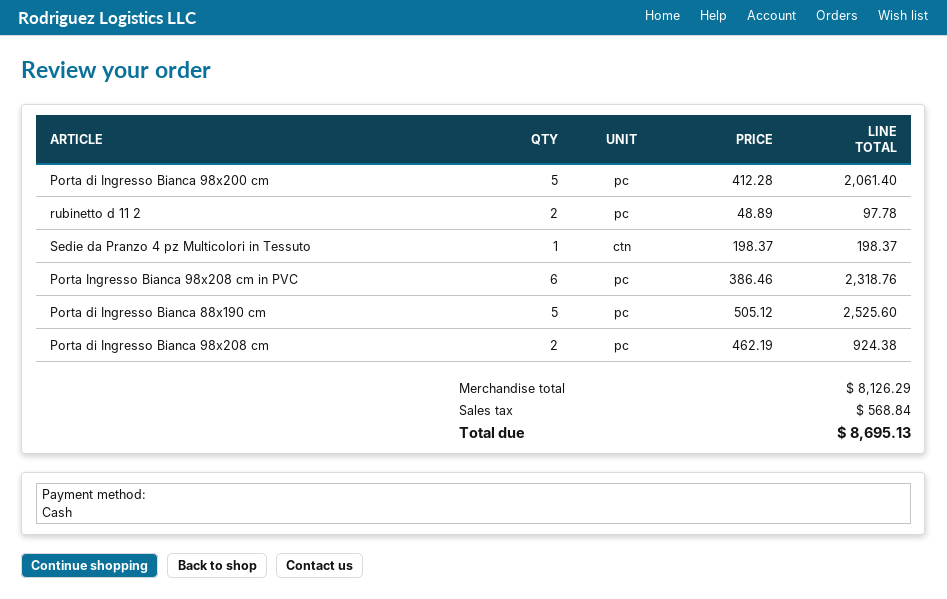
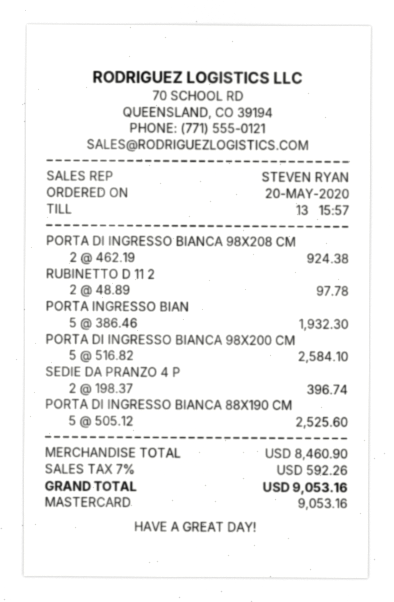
payment method: cash -> Mastercard
Porta di Ingresso Bianca 98x200 cm: 5 x 412.28 = 2061.40 -> 5 x 516.82 = 2584.10
Sedie da Pranzo 4 pz Multicolori in Tessuto: 1 x 198.37 = 198.37 -> 2 x 198.37 = 396.74
Porta Ingresso Bianca 98x208 cm in PVC: 6 x 386.46 = 2318.76 -> 5 x 386.46 = 1932.30
subtotal: 8126.29 -> 8460.90
tax: 568.84 -> 592.26
total: 8695.13 -> 9053.16

